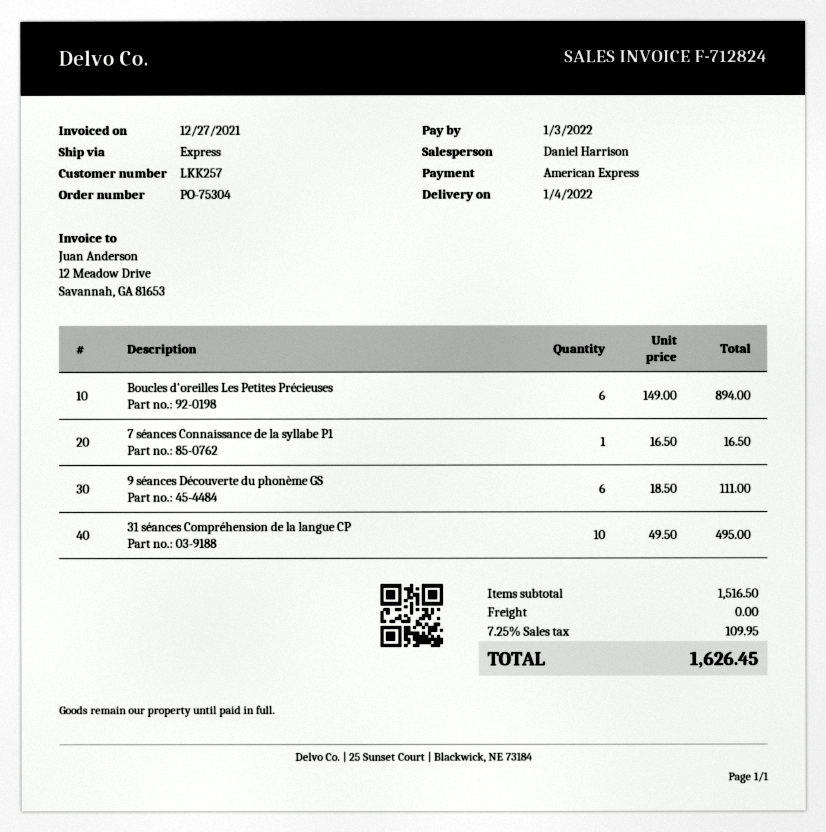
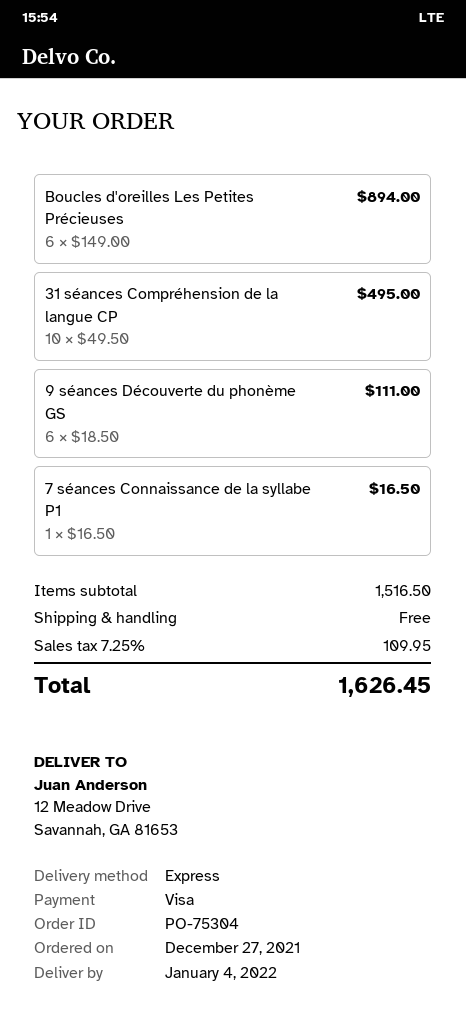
payment method: American Express -> Visa

